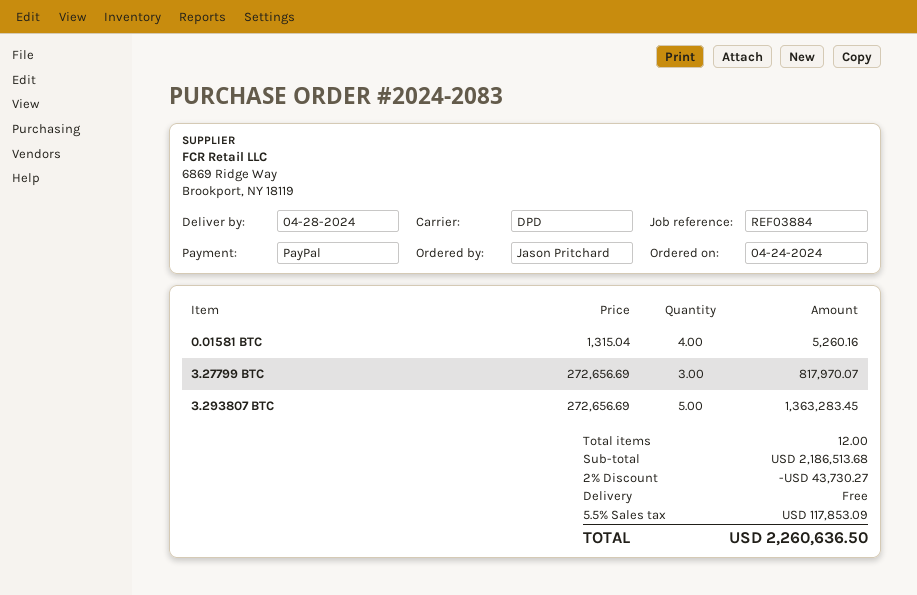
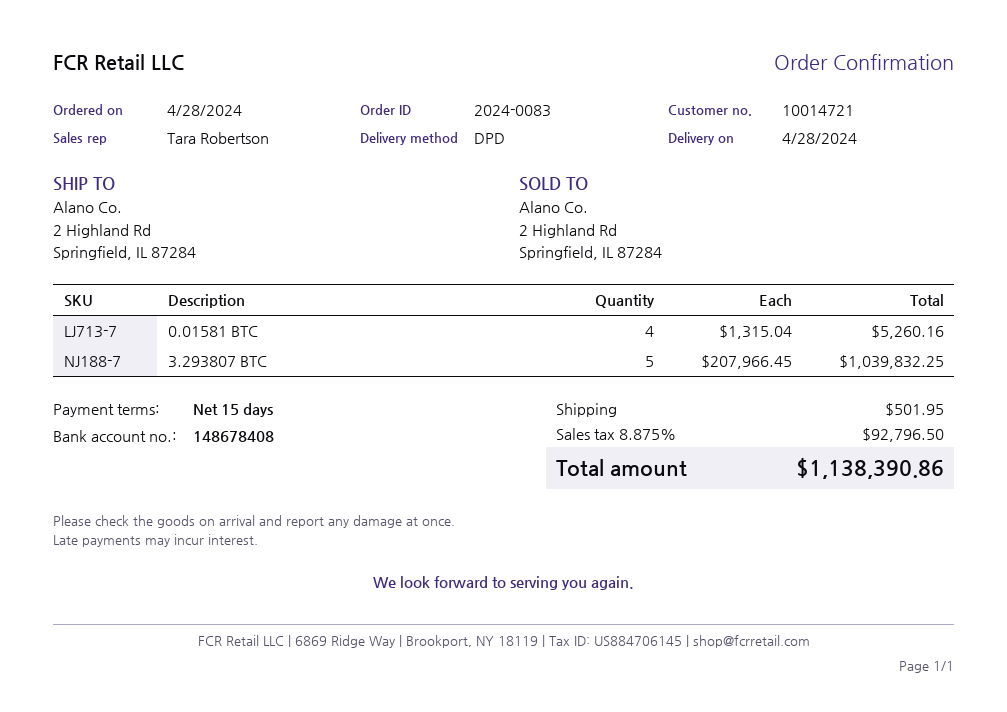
order number: 2024-2083 -> 2024-0083
order date: 2024-04-24 -> 2024-04-28
3.27799 BTC: 3 x 272656.69 = 817970.07 -> none
3.293807 BTC: 5 x 272656.69 = 1363283.45 -> 5 x 207966.45 = 1039832.25
discount: 2% = 43730.27 -> none
shipping: 0.00 -> 501.95
tax: 5.5% = 117853.09 -> 8.875% = 92796.50
total: 2260636.50 -> 1138390.86

